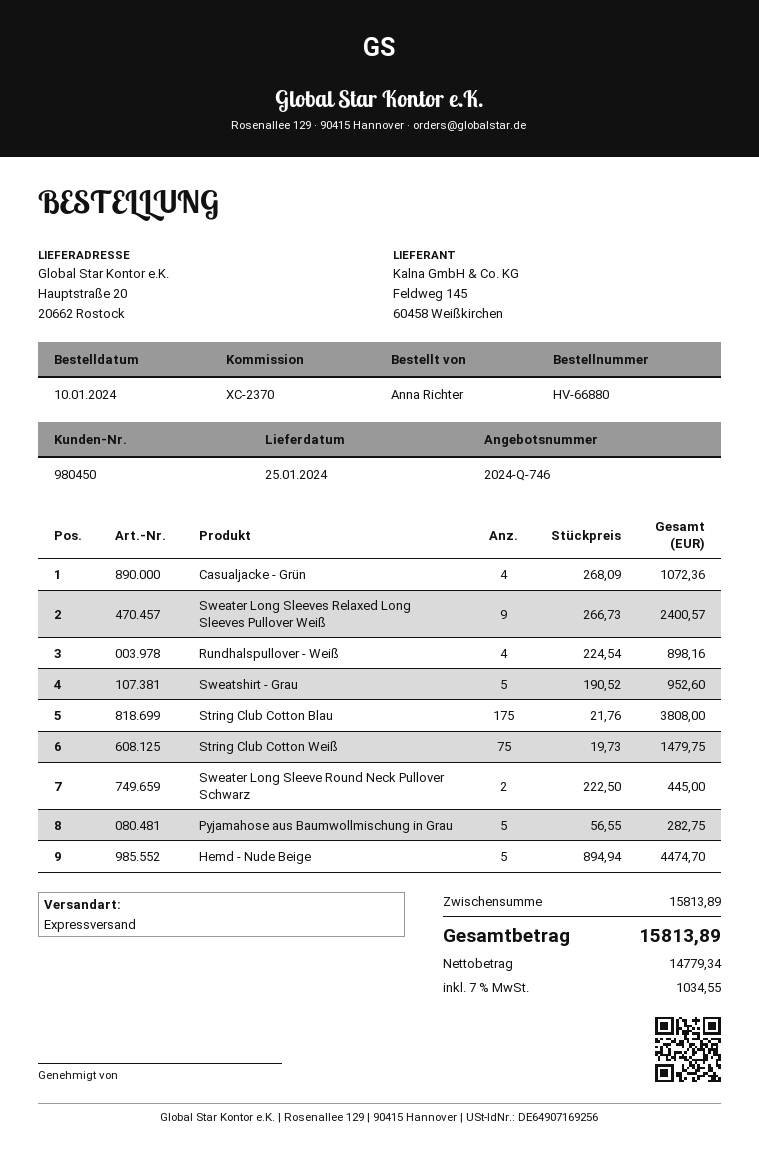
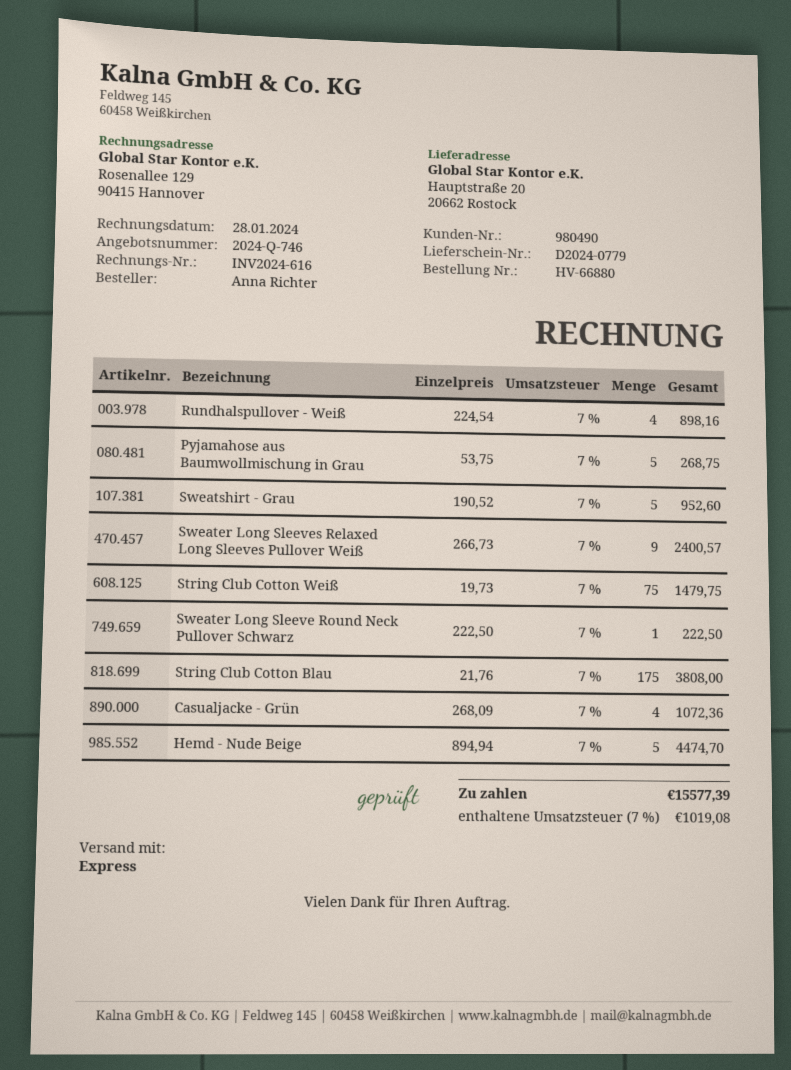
customer number: 980450 -> 980490
Sweater Long Sleeve Round Neck Pullover Schwarz: 2 x 222.50 = 445.00 -> 1 x 222.50 = 222.50
Pyjamahose aus Baumwollmischung in Grau: 5 x 56.55 = 282.75 -> 5 x 53.75 = 268.75
tax: 7% = 1034.55 -> 7% = 1019.08
total: 15813.89 -> 15577.39

